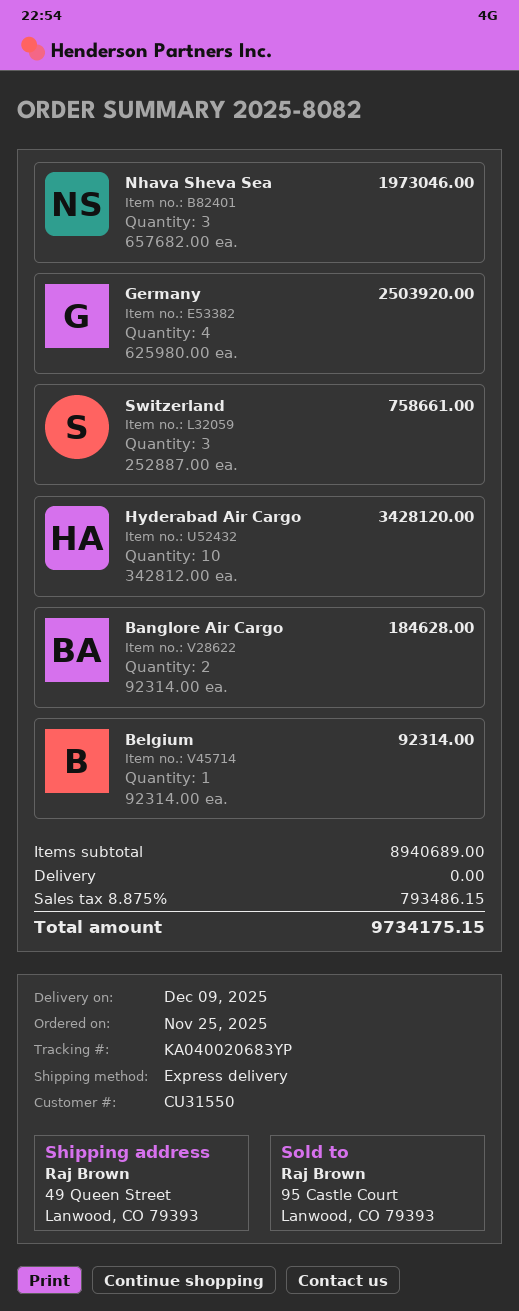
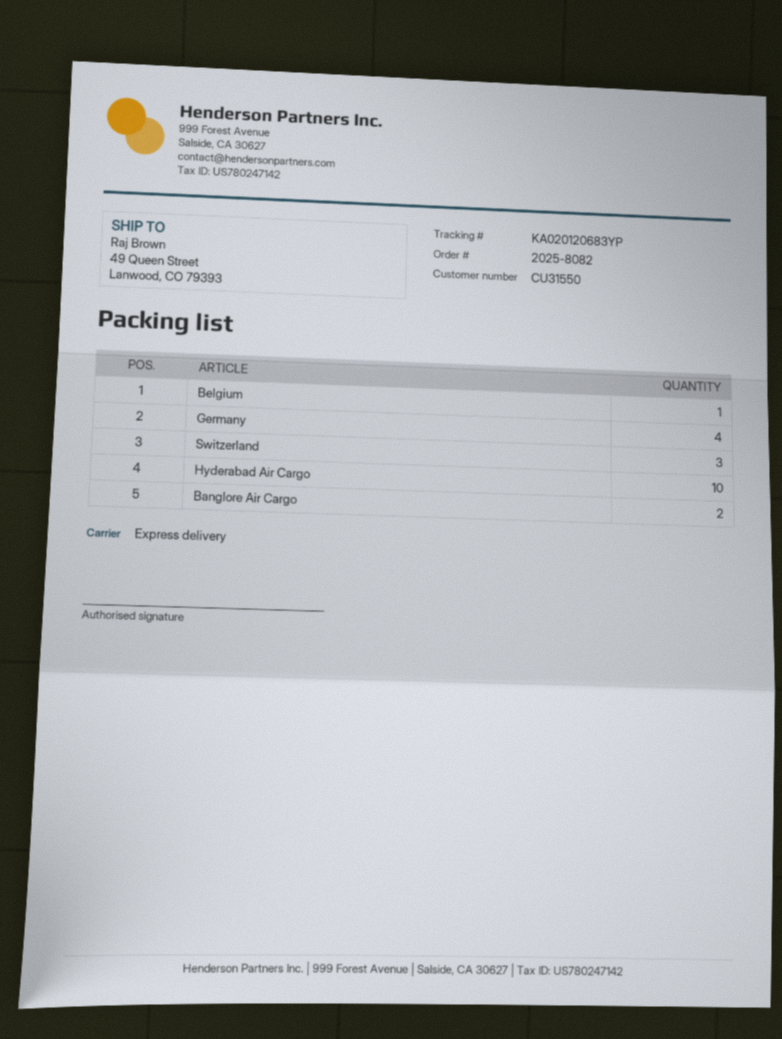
tracking number: KA040020683YP -> KA020120683YP
Nhava Sheva Sea: 3 -> none

